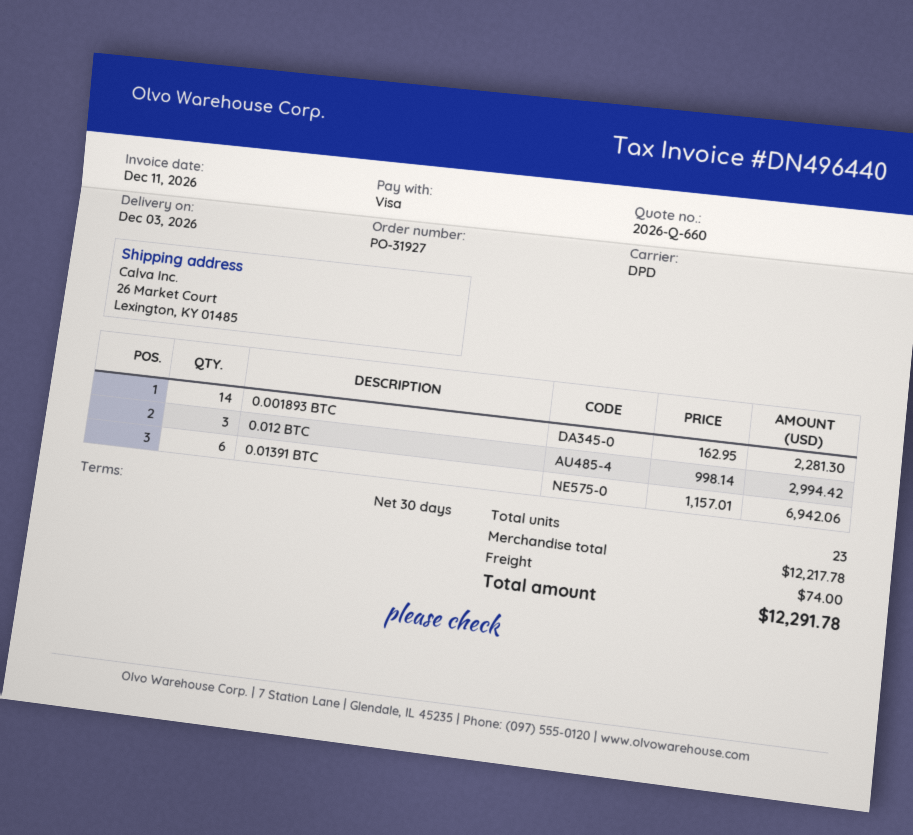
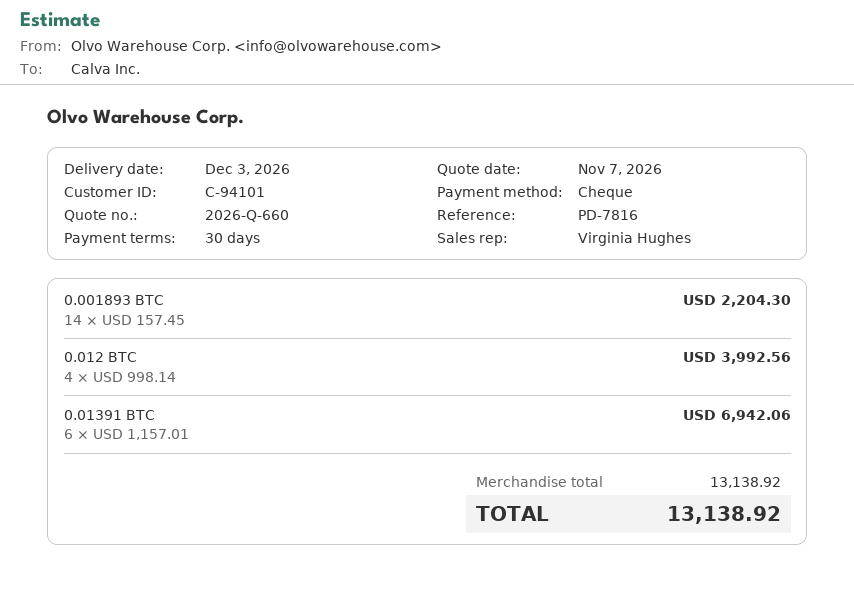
payment method: Visa -> cheque
0.001893 BTC: 14 x 162.95 = 2281.30 -> 14 x 157.45 = 2204.30
0.012 BTC: 3 x 998.14 = 2994.42 -> 4 x 998.14 = 3992.56
subtotal: 12217.78 -> 13138.92
shipping: 74.00 -> none
total: 12291.78 -> 13138.92

